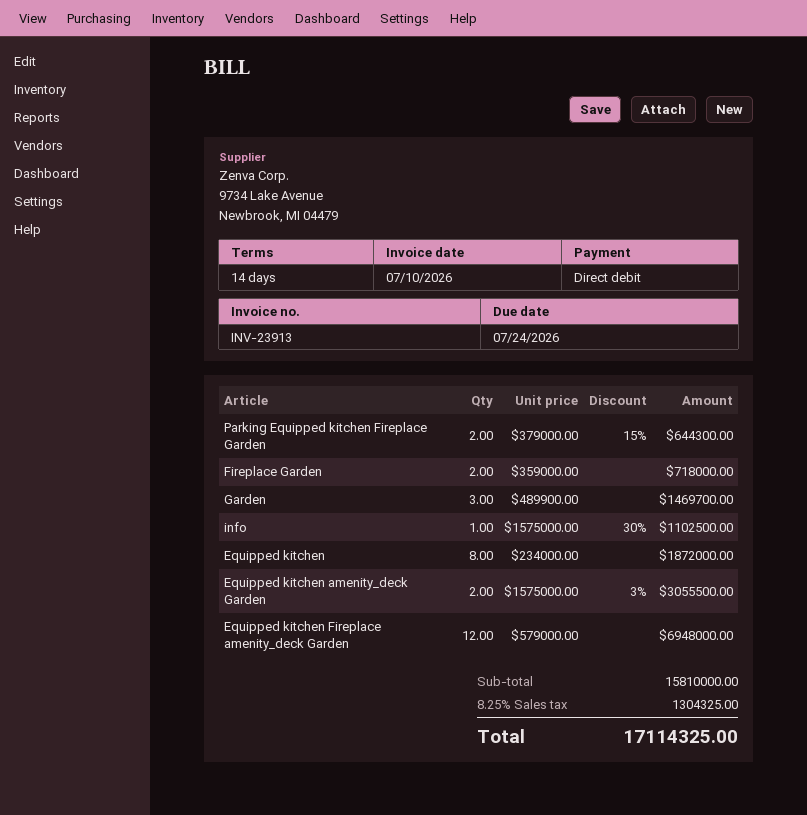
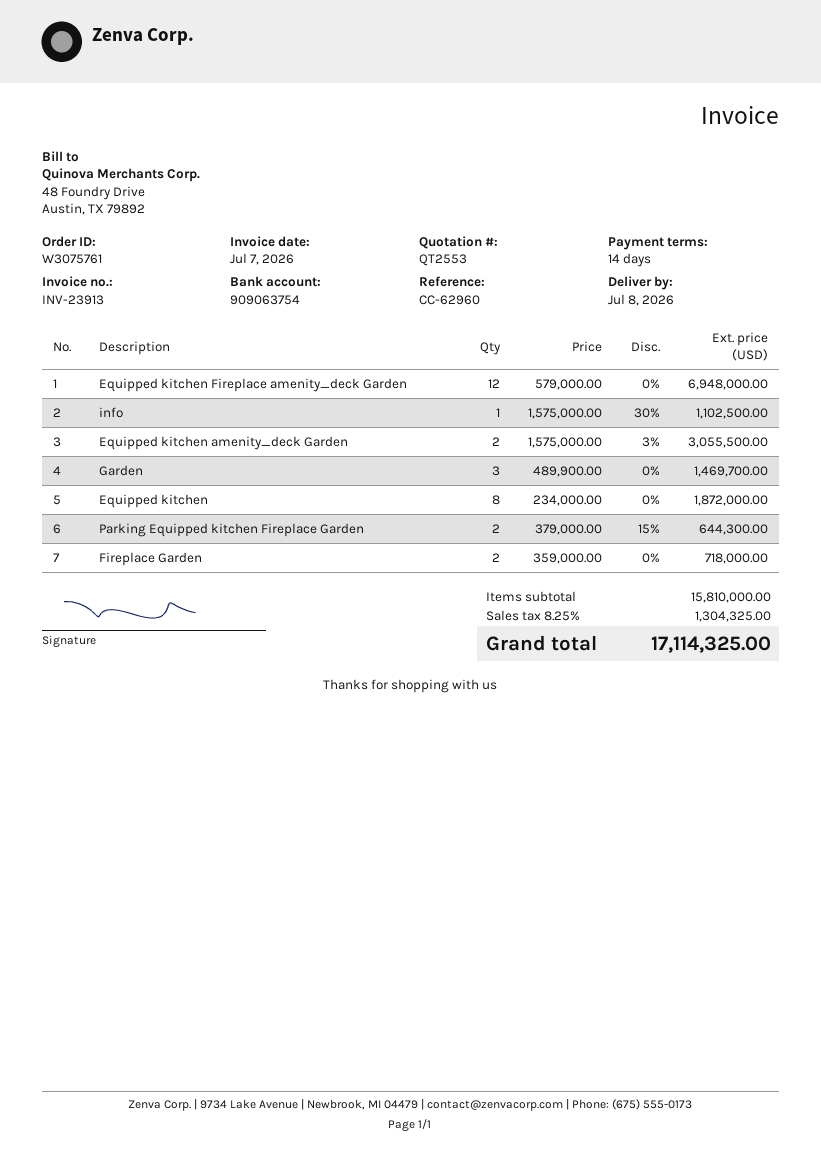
invoice date: 2026-07-10 -> 2026-07-07

